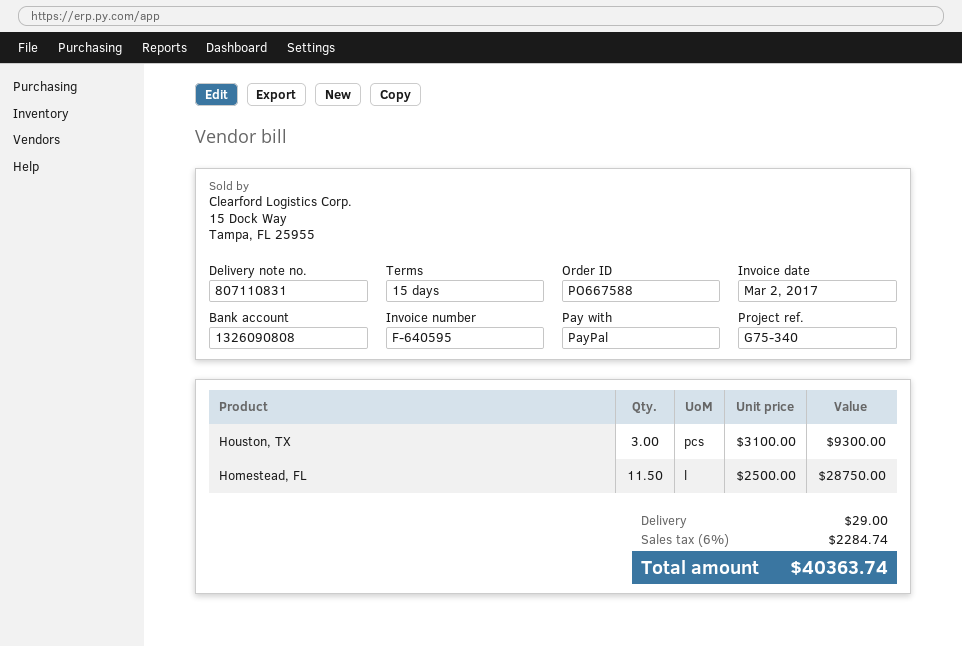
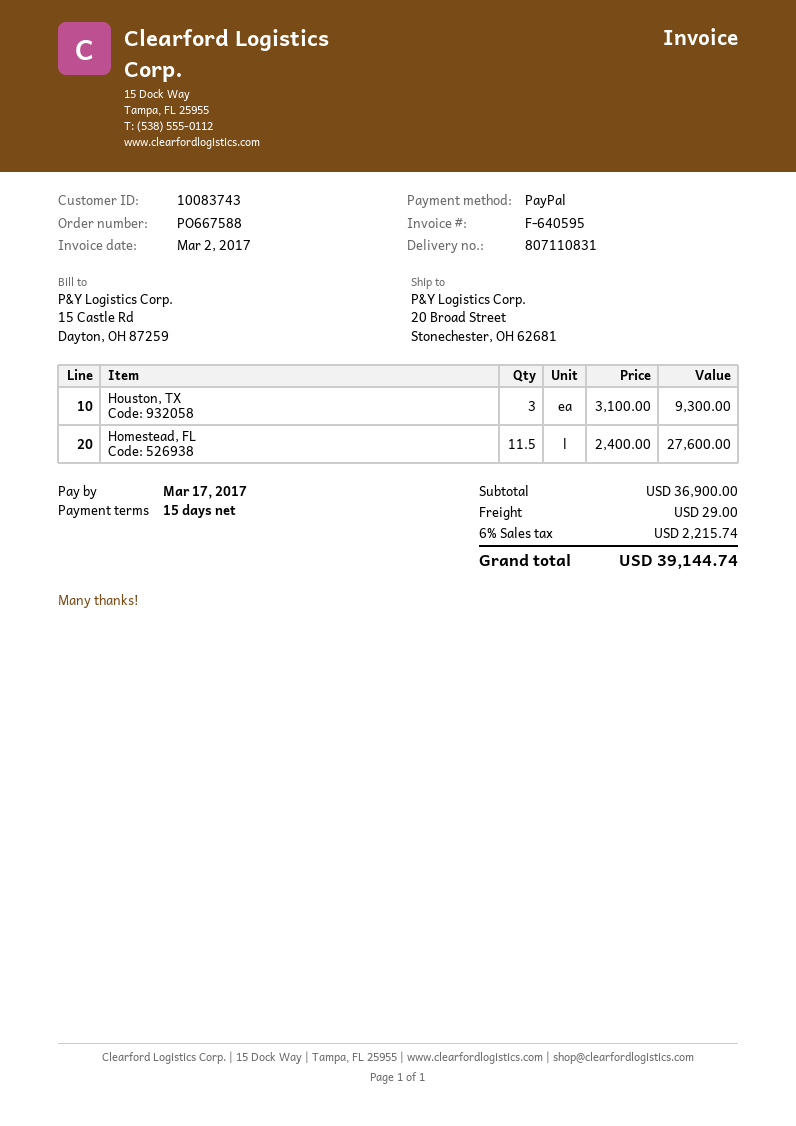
Homestead, FL: 11.5 x 2500.00 = 28750.00 -> 11.5 x 2400.00 = 27600.00
tax: 6% = 2284.74 -> 6% = 2215.74
total: 40363.74 -> 39144.74

